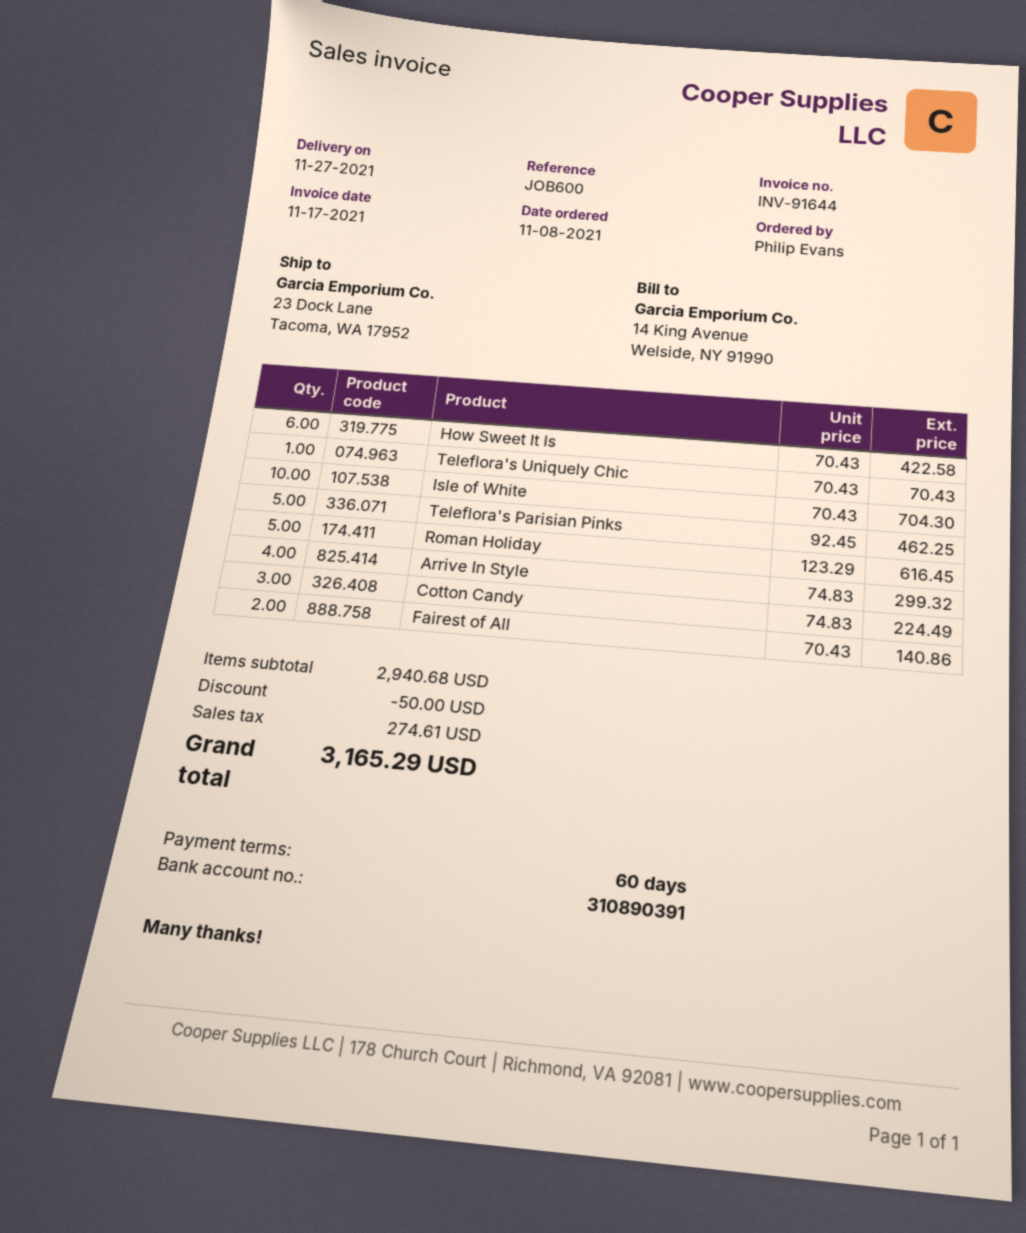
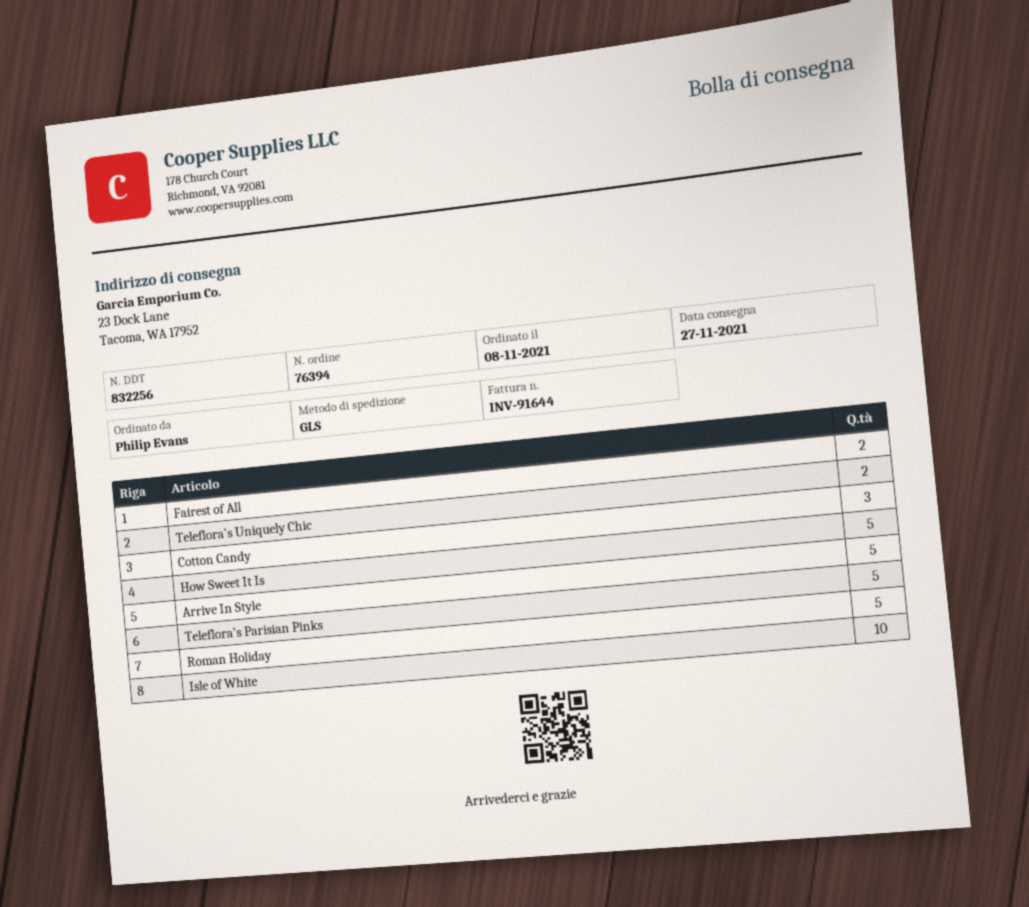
How Sweet It Is: 6 -> 5
Teleflora's Uniquely Chic: 1 -> 2
Arrive In Style: 4 -> 5

